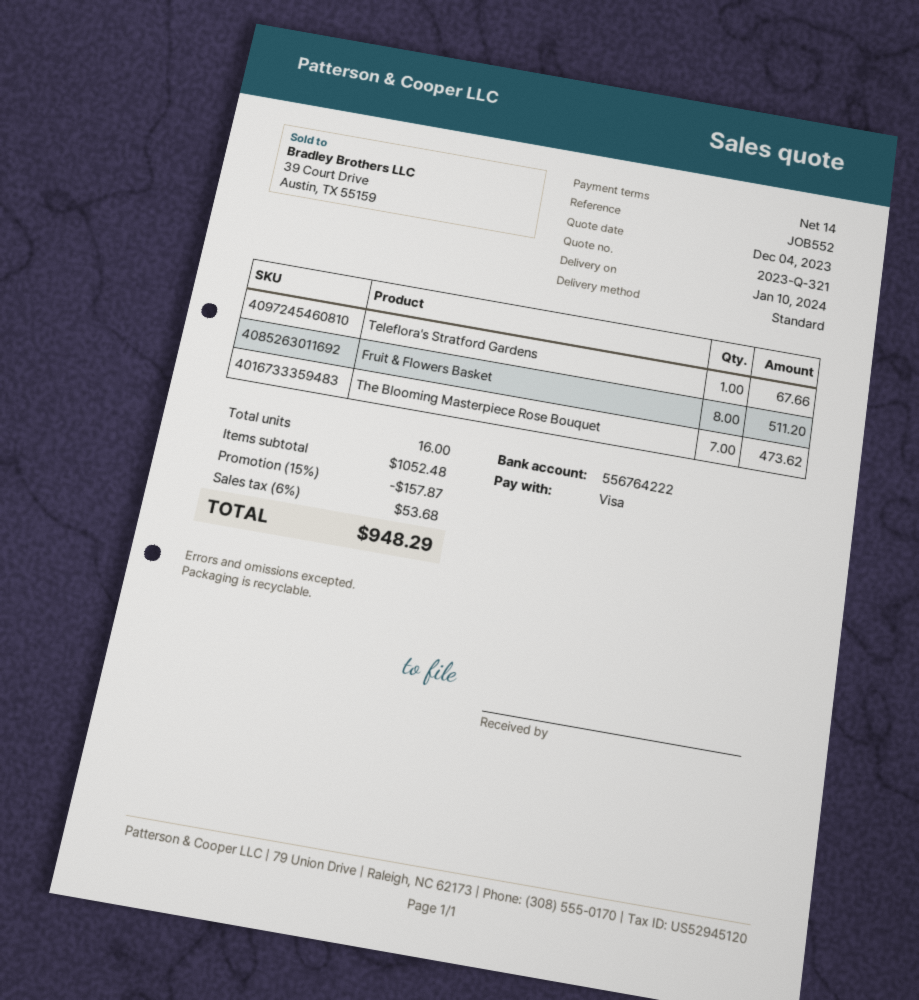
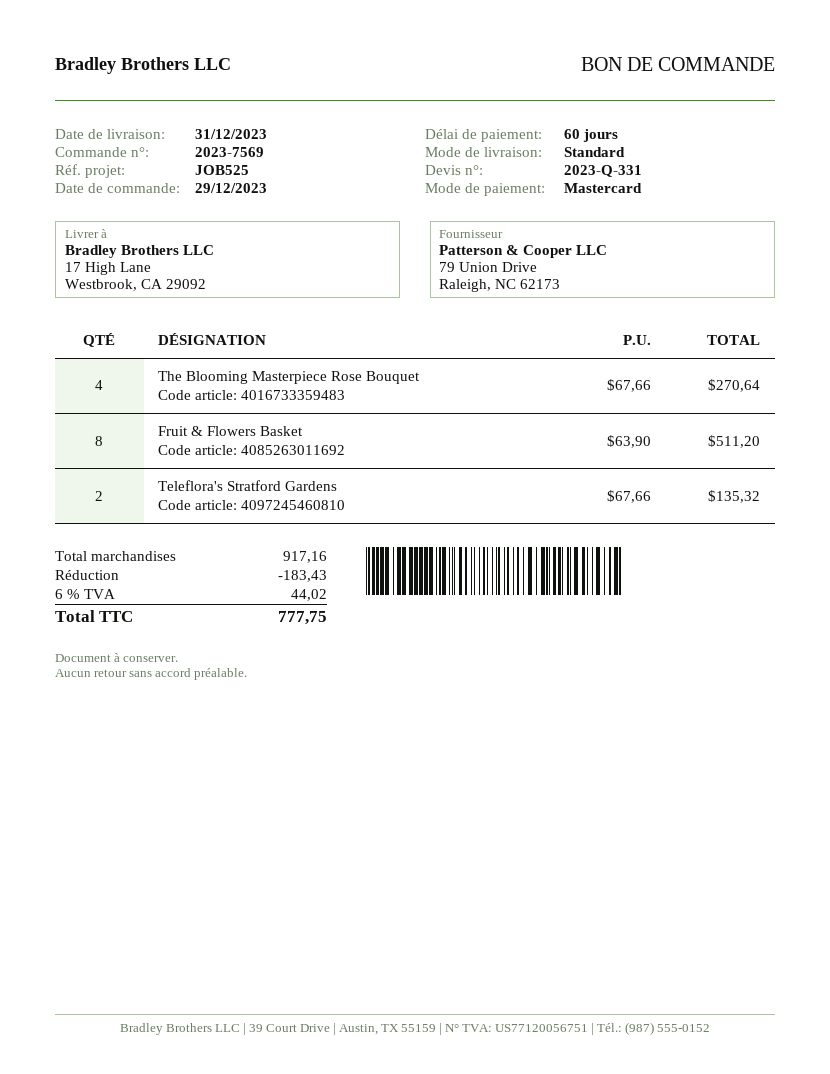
quote number: 2023-Q-321 -> 2023-Q-331
delivery date: 2024-01-10 -> 2023-12-31
payment terms: 14 days -> 60 days
reference: JOB552 -> JOB525
payment method: Visa -> Mastercard
Teleflora's Stratford Gardens: 1 for 67.66 -> 2 for 135.32
The Blooming Masterpiece Rose Bouquet: 7 for 473.62 -> 4 for 270.64
subtotal: 1052.48 -> 917.16
discount: 157.87 -> 183.43
tax: 6% = 53.68 -> 6% = 44.02
total: 948.29 -> 777.75

